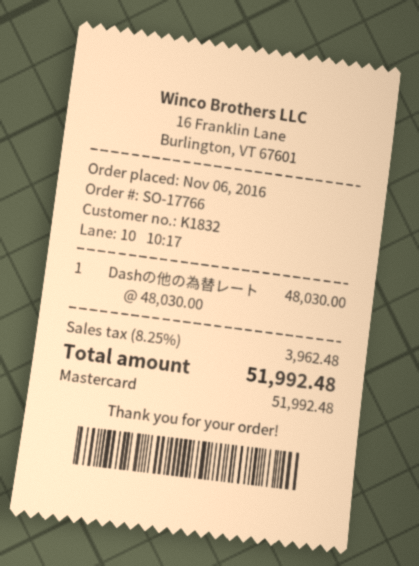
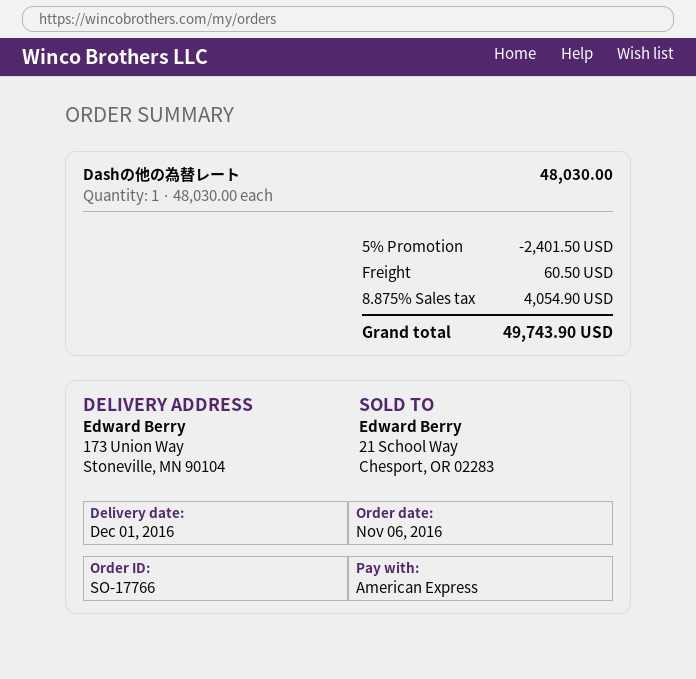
payment method: Mastercard -> American Express
discount: none -> 5% = 2401.50
shipping: none -> 60.50
tax: 8.25% = 3962.48 -> 8.875% = 4054.90
total: 51992.48 -> 49743.90

